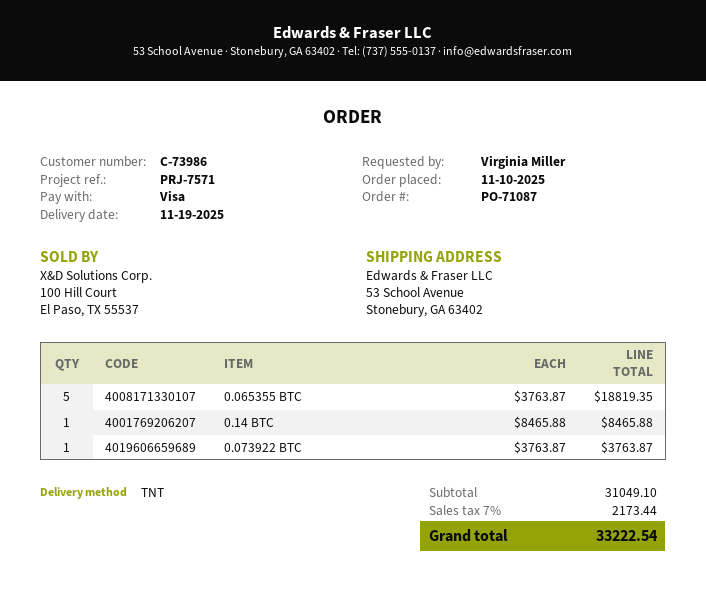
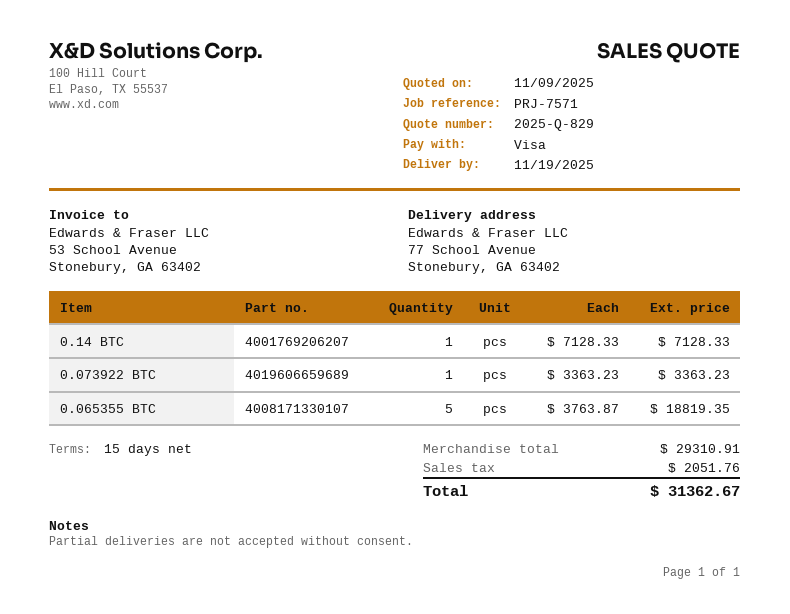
ship to: 53 School Avenue, Stonebury, GA 63402 -> 77 School Avenue, Stonebury, GA 63402
0.14 BTC: 1 x 8465.88 = 8465.88 -> 1 x 7128.33 = 7128.33
0.073922 BTC: 1 x 3763.87 = 3763.87 -> 1 x 3363.23 = 3363.23
subtotal: 31049.10 -> 29310.91
tax: 2173.44 -> 2051.76
total: 33222.54 -> 31362.67

